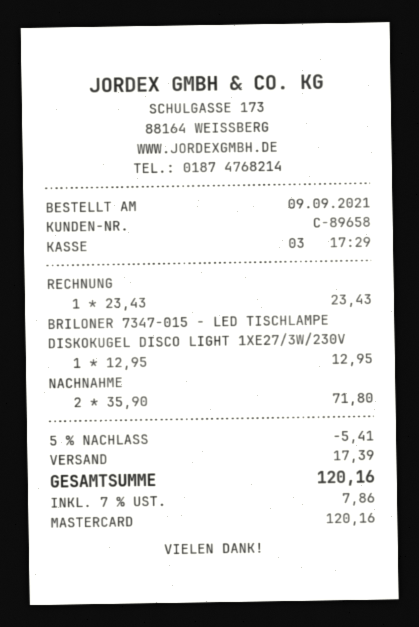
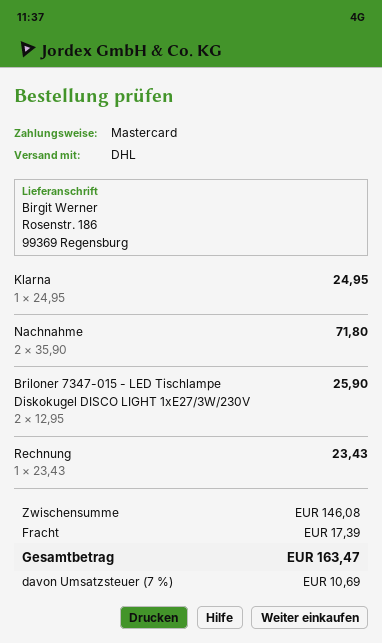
BRILONER 7347-015 - LED TISCHLAMPE DISKOKUGEL DISCO LIGHT 1XE27/3W/230V: 1 x 12.95 = 12.95 -> 2 x 12.95 = 25.90
Klarna: none -> 1 x 24.95 = 24.95
discount: 5% = 5.41 -> none
tax: 7% = 7.86 -> 7% = 10.69
total: 120.16 -> 163.47

